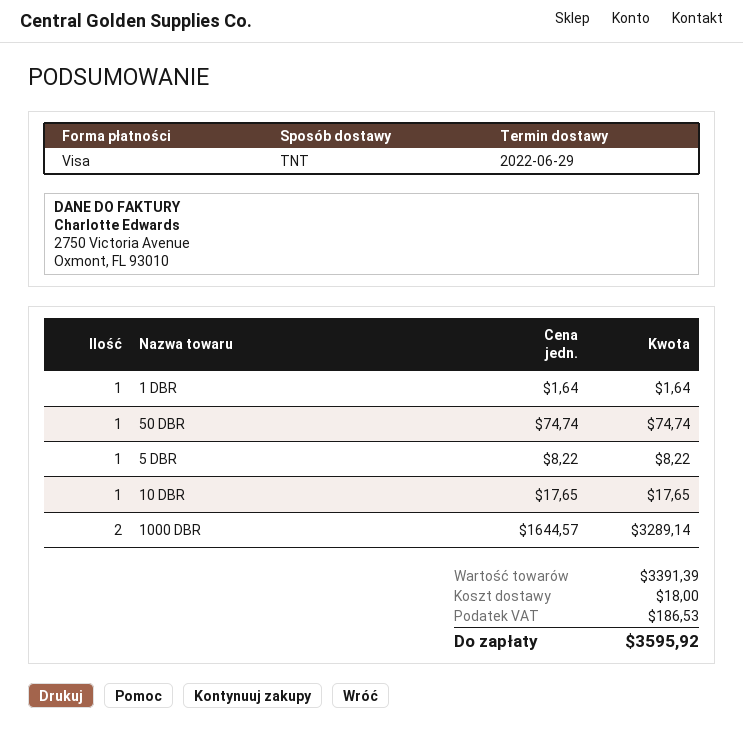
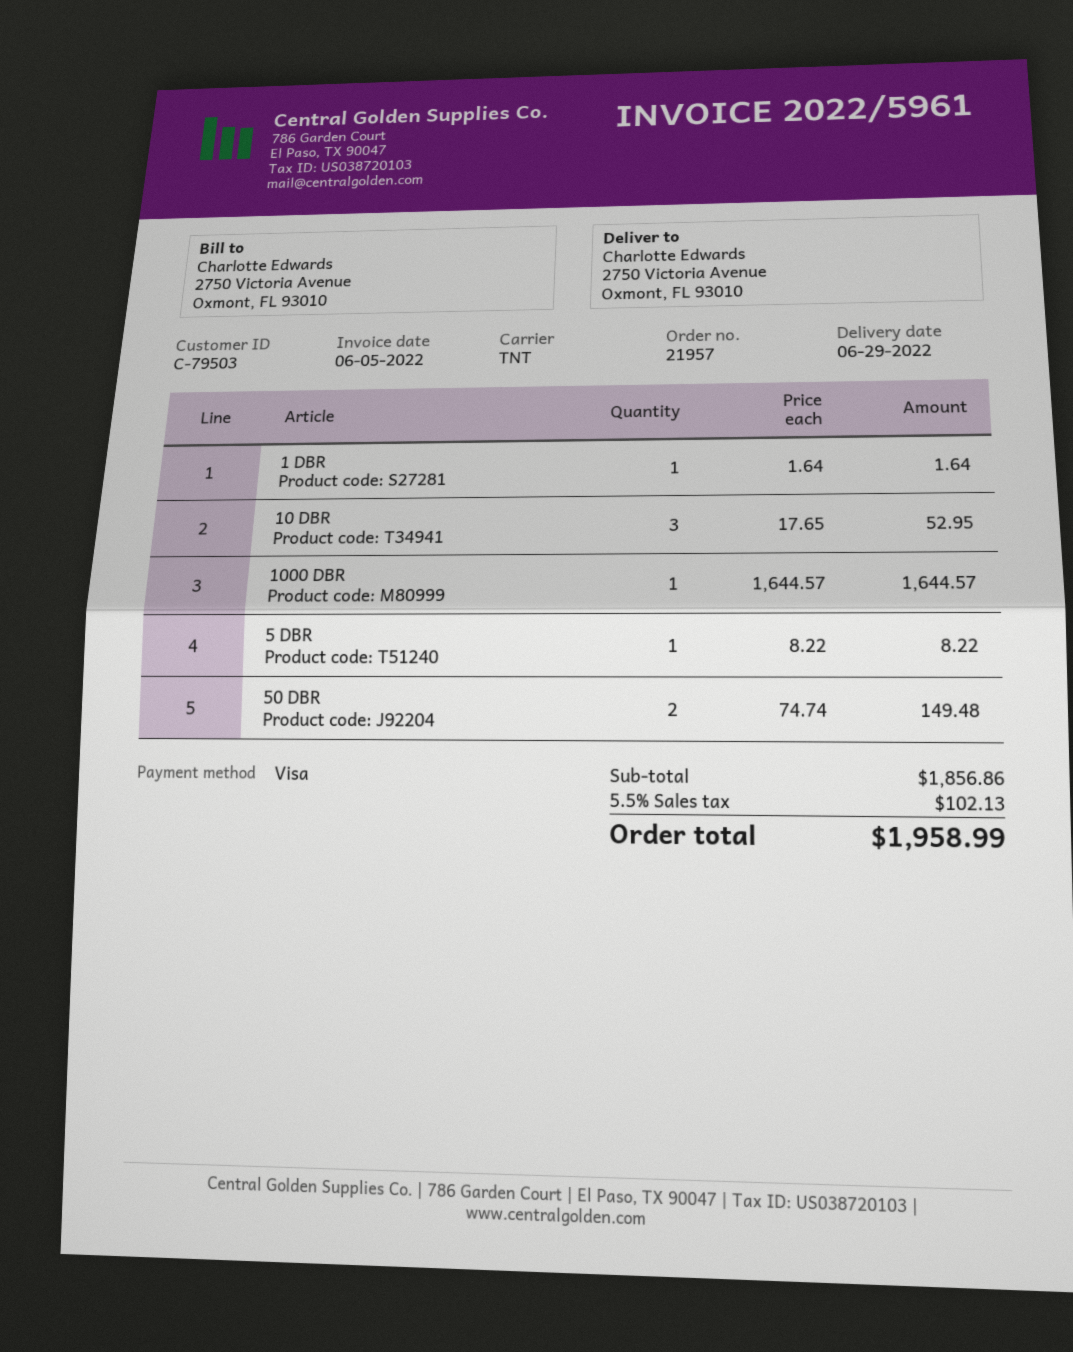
50 DBR: 1 x 74.74 = 74.74 -> 2 x 74.74 = 149.48
10 DBR: 1 x 17.65 = 17.65 -> 3 x 17.65 = 52.95
1000 DBR: 2 x 1644.57 = 3289.14 -> 1 x 1644.57 = 1644.57
subtotal: 3391.39 -> 1856.86
shipping: 18.00 -> none
tax: 186.53 -> 102.13
total: 3595.92 -> 1958.99

